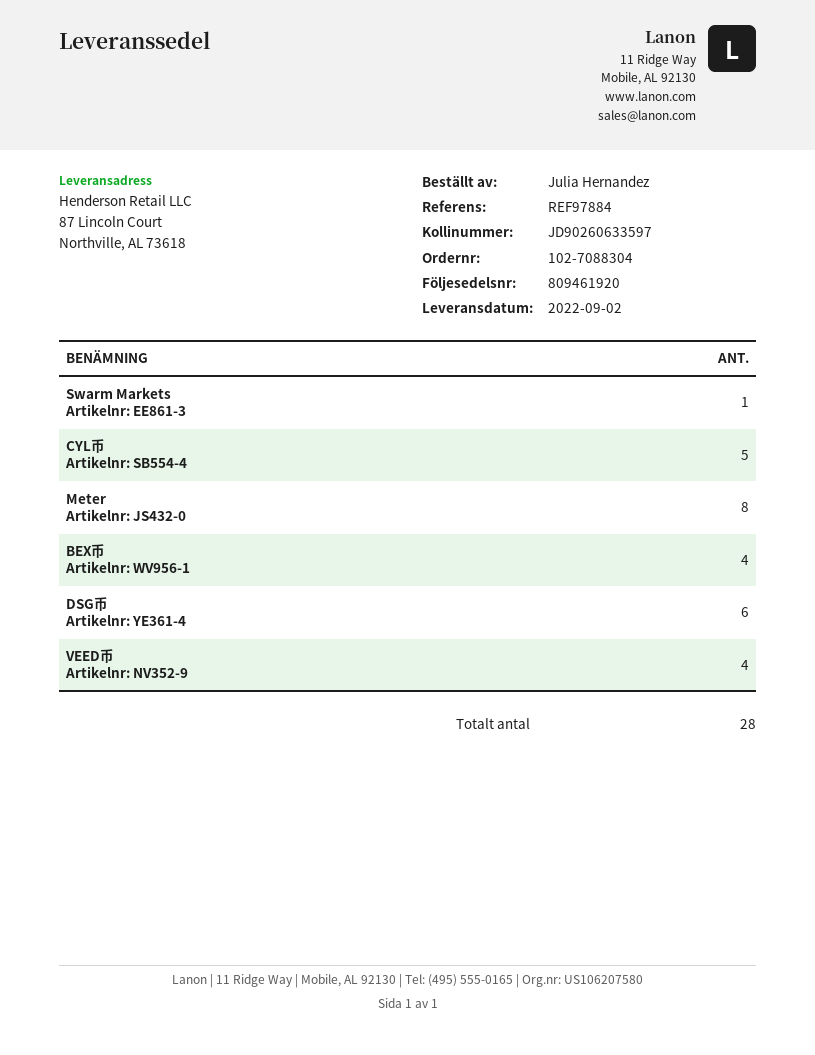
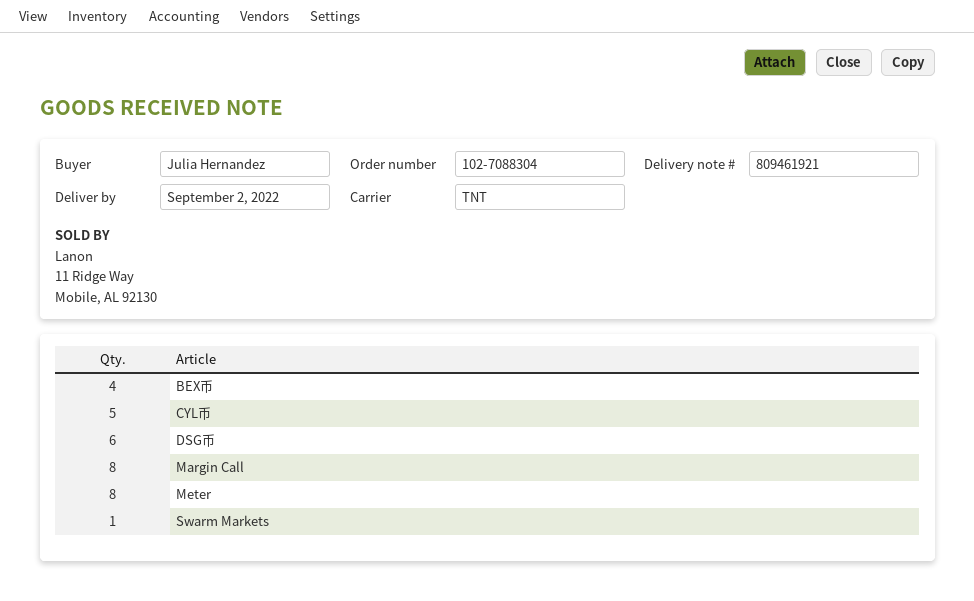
delivery note number: 809461920 -> 809461921
VEED币: 4 -> none
Margin Call: none -> 8

